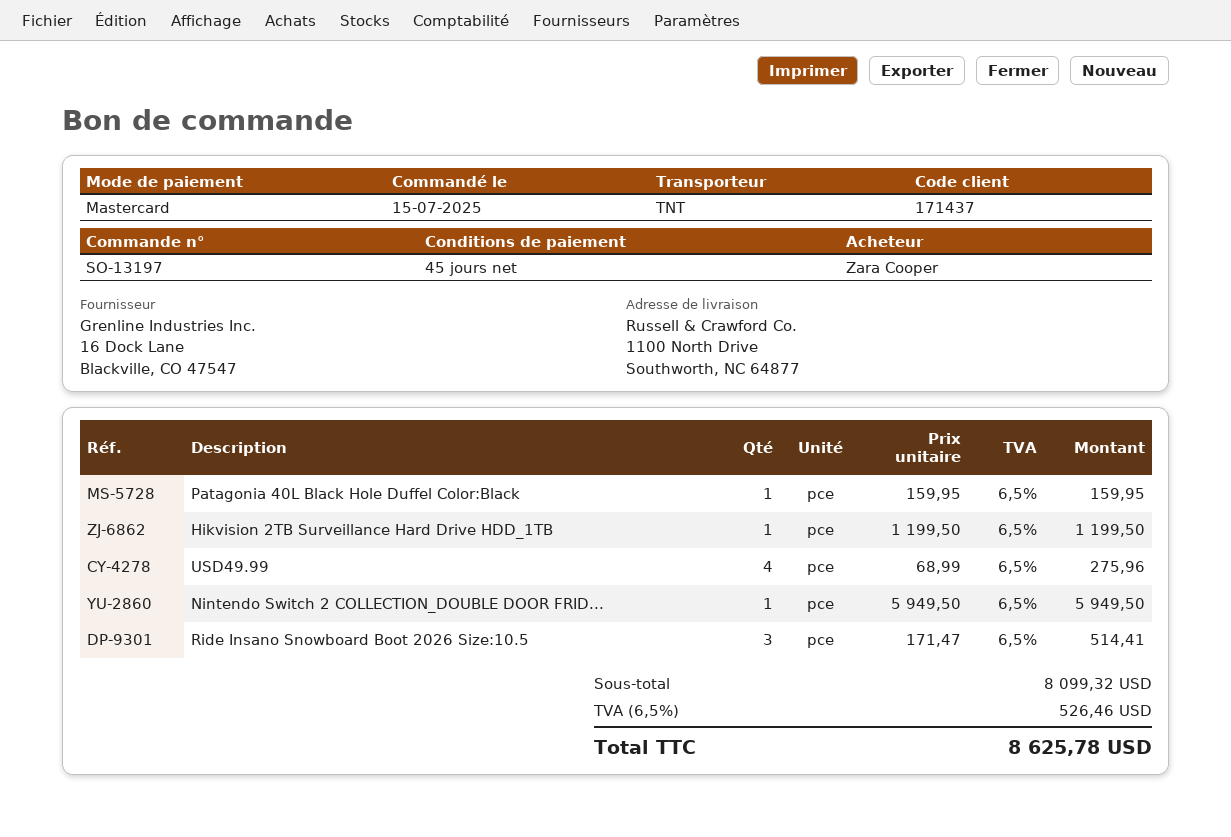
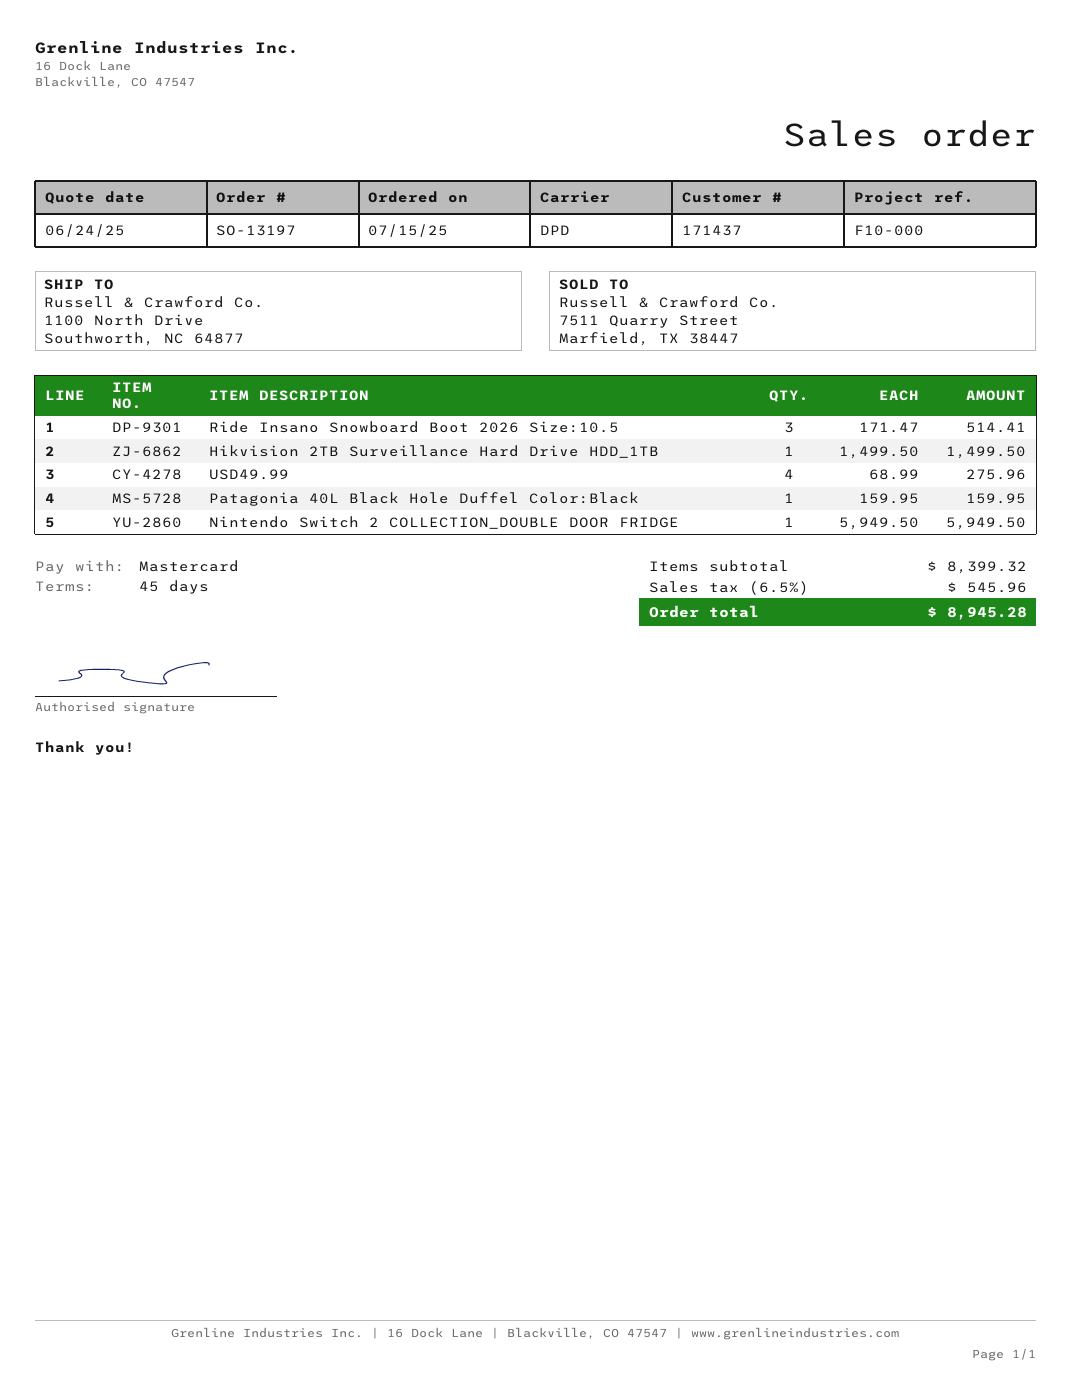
shipping method: TNT -> DPD
Hikvision 2TB Surveillance Hard Drive HDD_1TB: 1 x 1199.50 = 1199.50 -> 1 x 1499.50 = 1499.50
subtotal: 8099.32 -> 8399.32
tax: 6.5% = 526.46 -> 6.5% = 545.96
total: 8625.78 -> 8945.28

